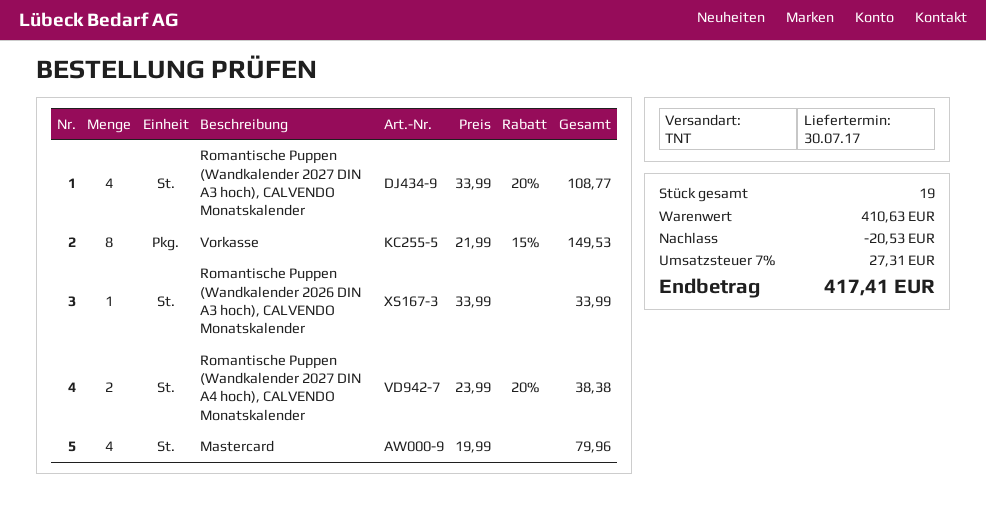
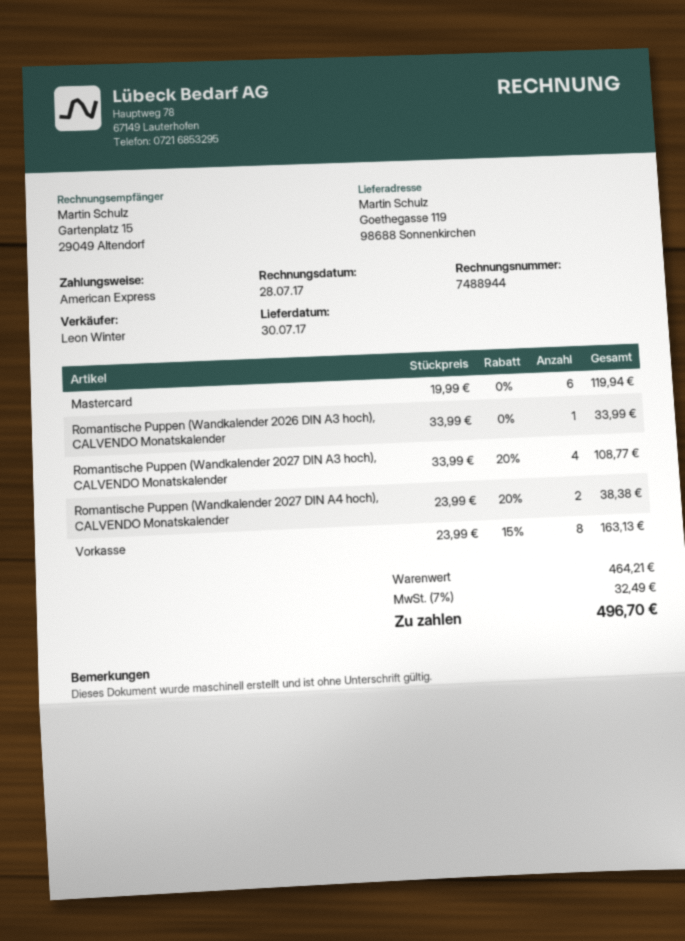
Vorkasse: 8 x 21.99 - 15% = 149.53 -> 8 x 23.99 - 15% = 163.13
Mastercard: 4 x 19.99 = 79.96 -> 6 x 19.99 = 119.94
subtotal: 410.63 -> 464.21
discount: 20.53 -> none
tax: 7% = 27.31 -> 7% = 32.49
total: 417.41 -> 496.70

